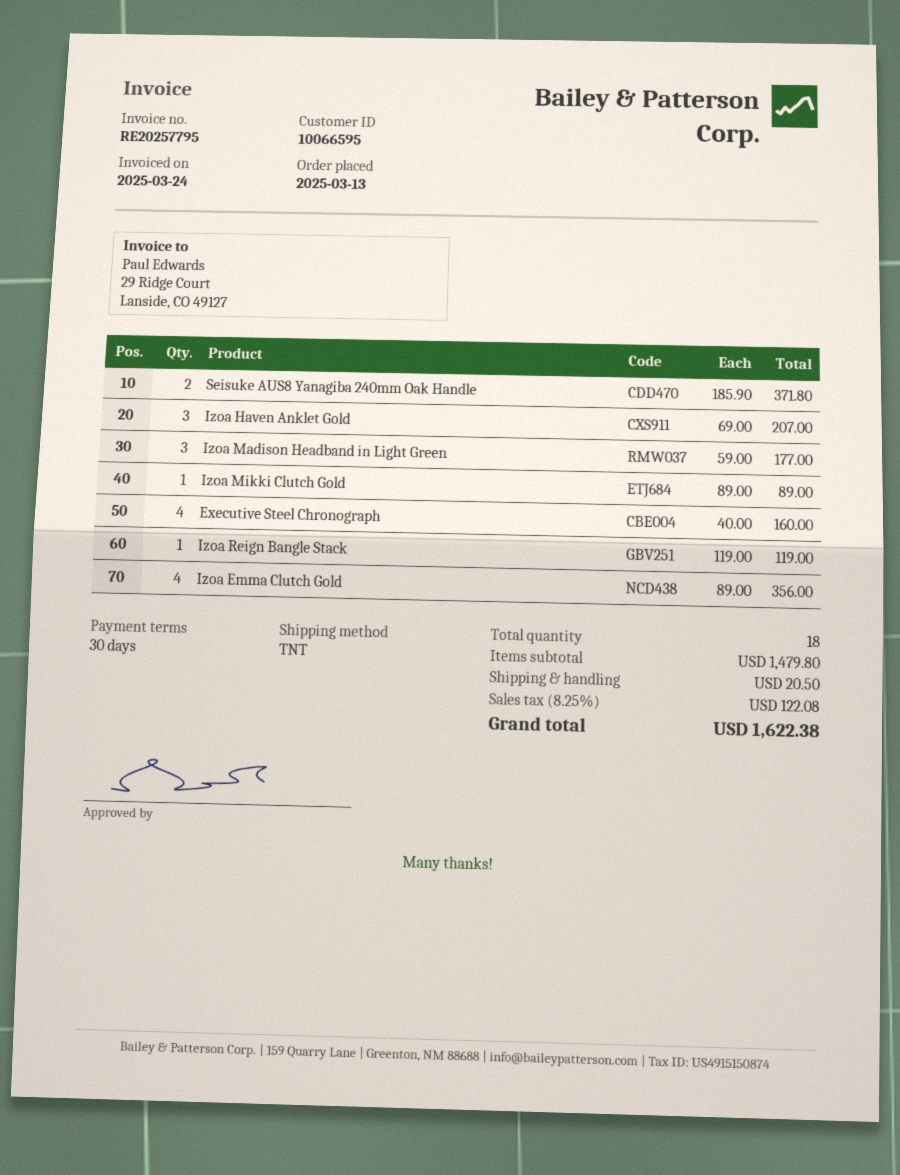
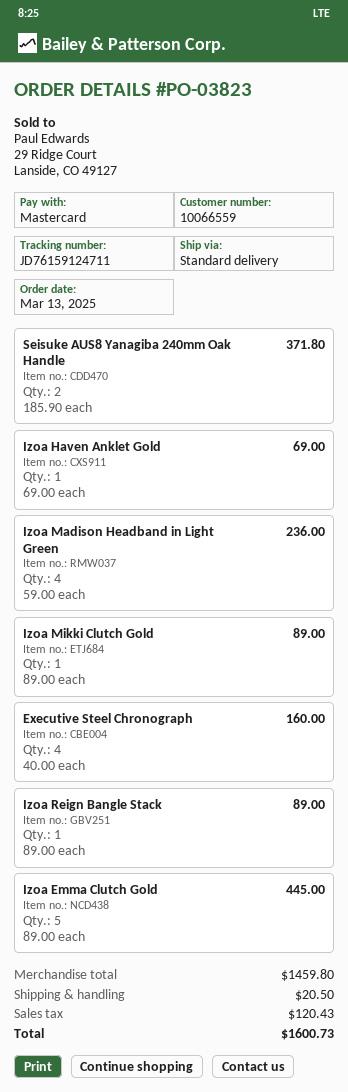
customer number: 10066595 -> 10066559
shipping method: TNT -> standard
Izoa Haven Anklet Gold: 3 x 69.00 = 207.00 -> 1 x 69.00 = 69.00
Izoa Madison Headband in Light Green: 3 x 59.00 = 177.00 -> 4 x 59.00 = 236.00
Izoa Reign Bangle Stack: 1 x 119.00 = 119.00 -> 1 x 89.00 = 89.00
Izoa Emma Clutch Gold: 4 x 89.00 = 356.00 -> 5 x 89.00 = 445.00
subtotal: 1479.80 -> 1459.80
tax: 122.08 -> 120.43
total: 1622.38 -> 1600.73

